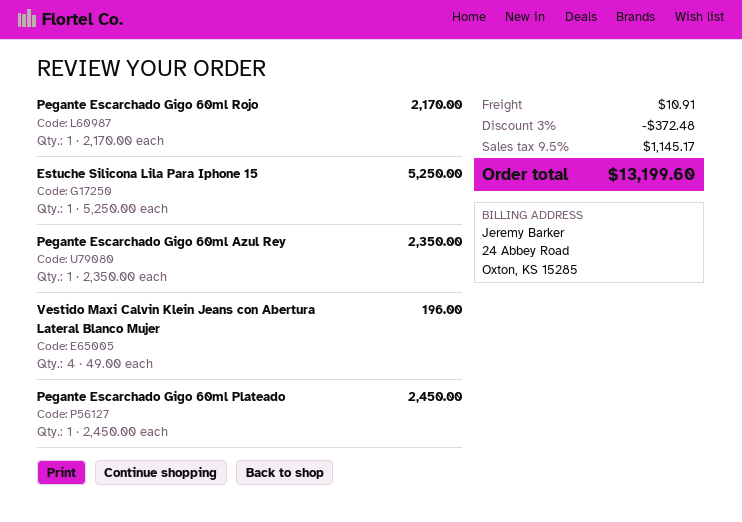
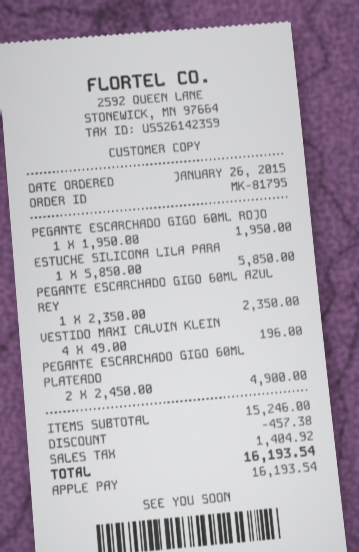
Pegante Escarchado Gigo 60ml Rojo: 1 x 2170.00 = 2170.00 -> 1 x 1950.00 = 1950.00
Estuche Silicona Lila Para Iphone 15: 1 x 5250.00 = 5250.00 -> 1 x 5850.00 = 5850.00
Pegante Escarchado Gigo 60ml Plateado: 1 x 2450.00 = 2450.00 -> 2 x 2450.00 = 4900.00
discount: 372.48 -> 457.38
shipping: 10.91 -> none
tax: 1145.17 -> 1404.92
total: 13199.60 -> 16193.54

